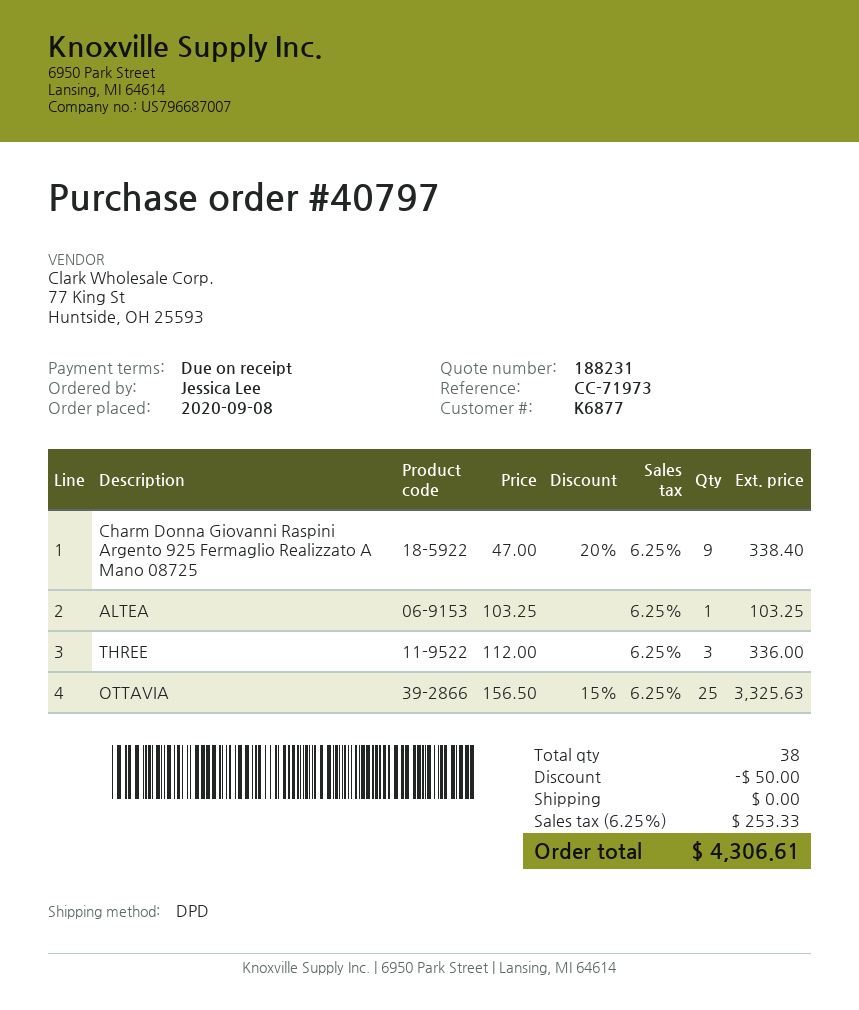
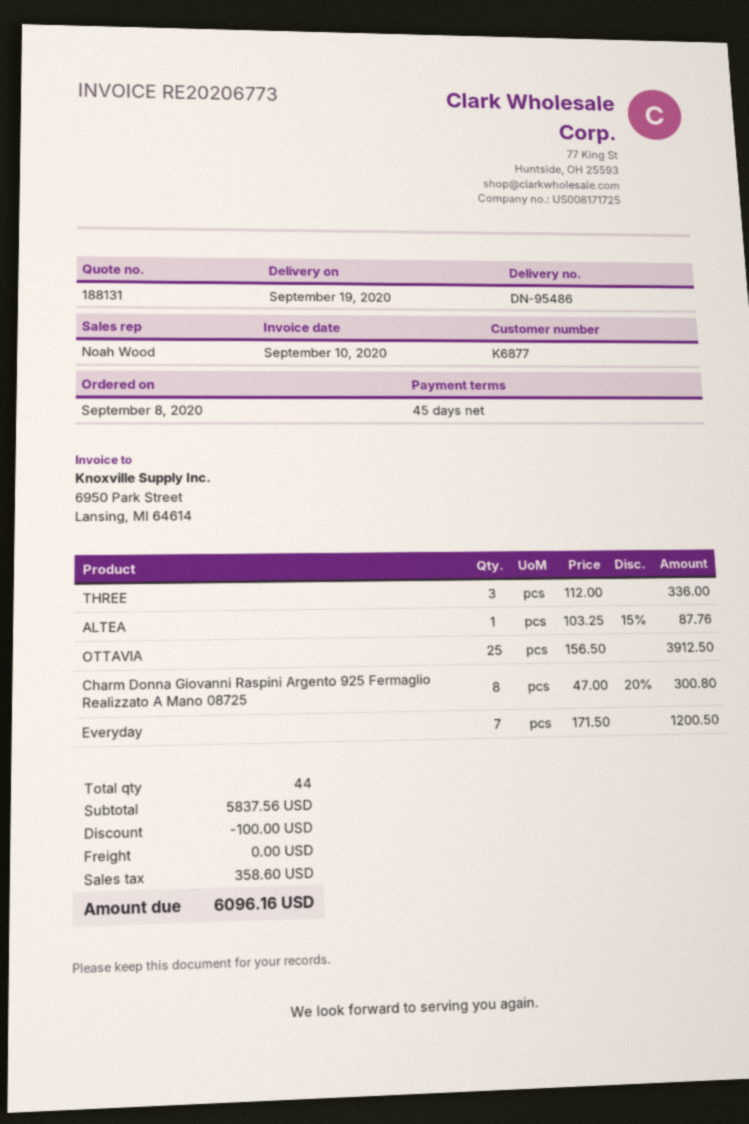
quote number: 188231 -> 188131
payment terms: on receipt -> 45 days
Charm Donna Giovanni Raspini Argento 925 Fermaglio Realizzato A Mano 08725: 9 x 47.00 - 20% = 338.40 -> 8 x 47.00 - 20% = 300.80
ALTEA: 1 x 103.25 = 103.25 -> 1 x 103.25 - 15% = 87.76
OTTAVIA: 25 x 156.50 - 15% = 3325.63 -> 25 x 156.50 = 3912.50
Everyday: none -> 7 x 171.50 = 1200.50
total quantity: 38 -> 44
discount: 50.00 -> 100.00
tax: 253.33 -> 358.60
total: 4306.61 -> 6096.16

